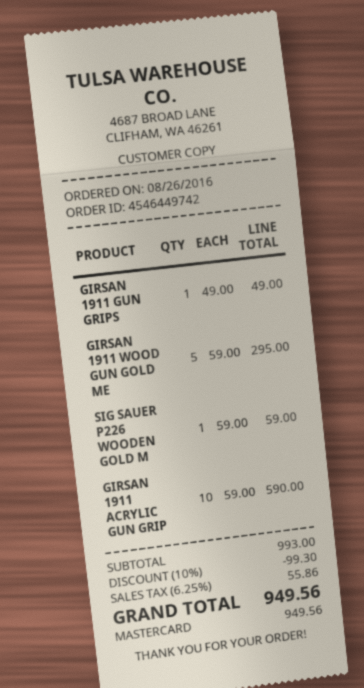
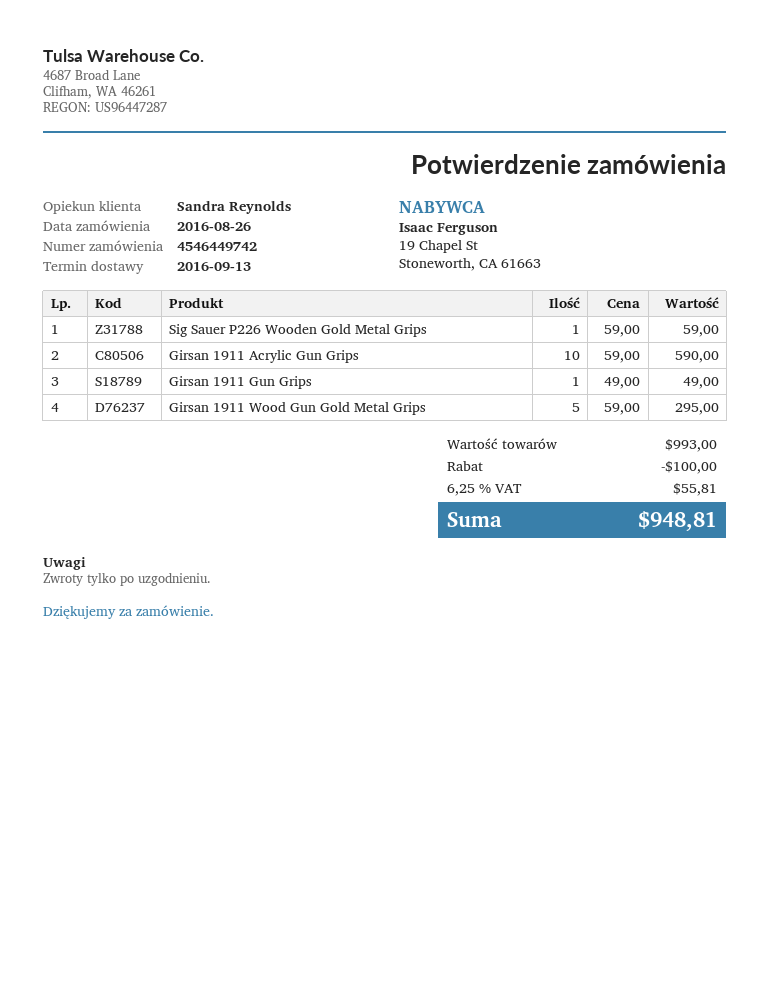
discount: 99.30 -> 100.00
tax: 6.25% = 55.86 -> 6.25% = 55.81
total: 949.56 -> 948.81

